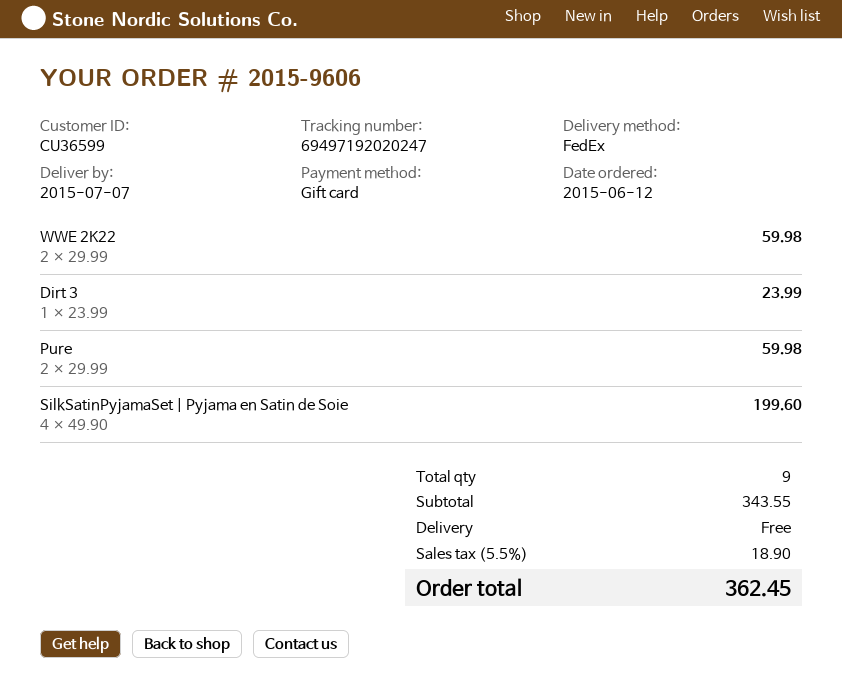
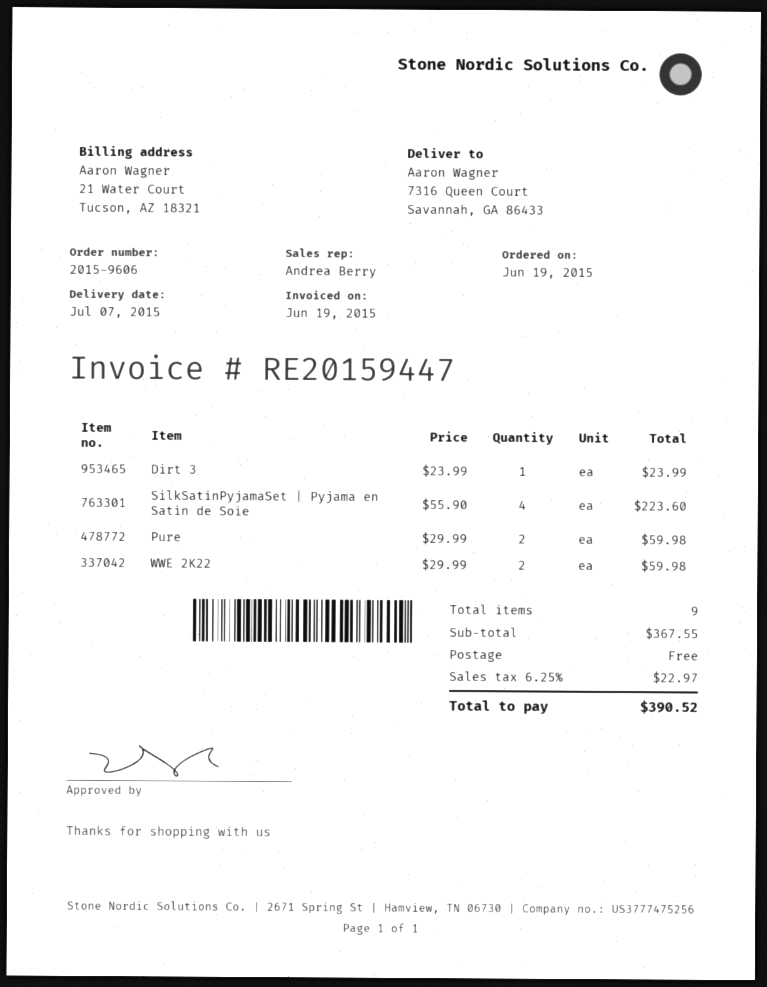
order date: 2015-06-12 -> 2015-06-19
SilkSatinPyjamaSet | Pyjama en Satin de Soie: 4 x 49.90 = 199.60 -> 4 x 55.90 = 223.60
subtotal: 343.55 -> 367.55
tax: 5.5% = 18.90 -> 6.25% = 22.97
total: 362.45 -> 390.52

